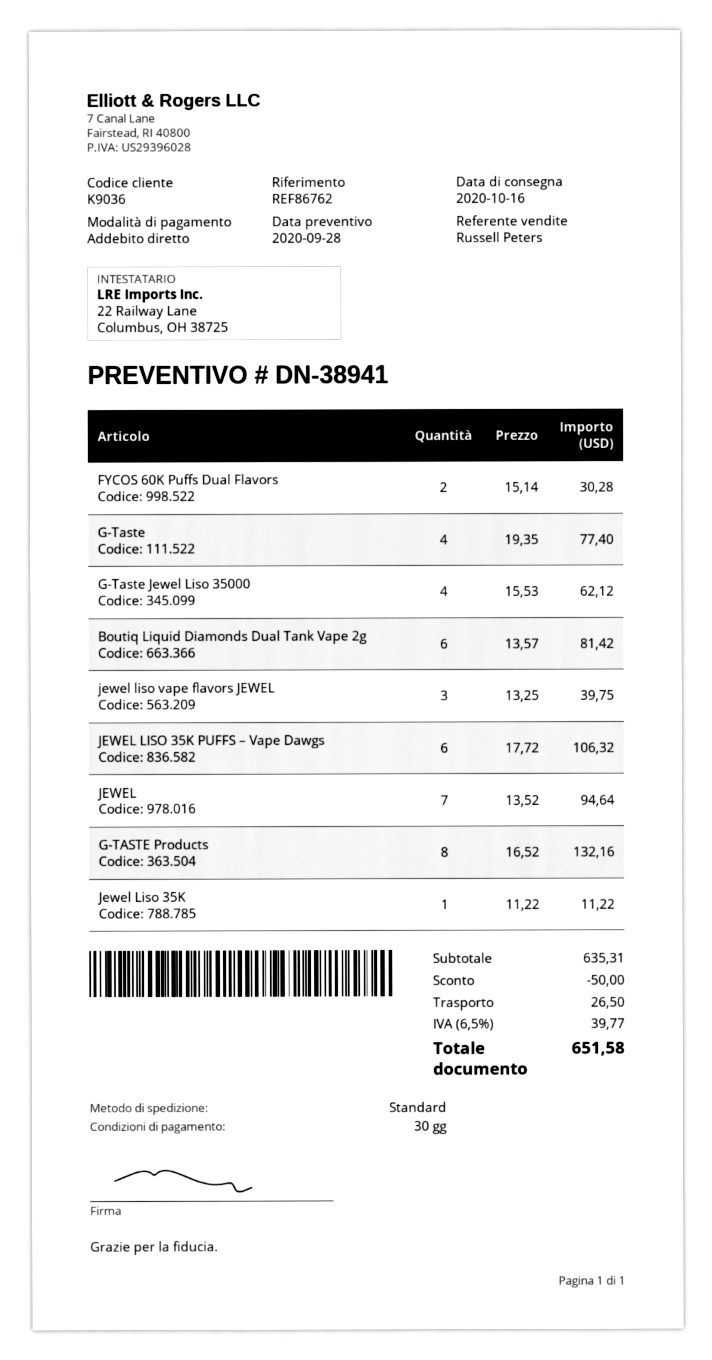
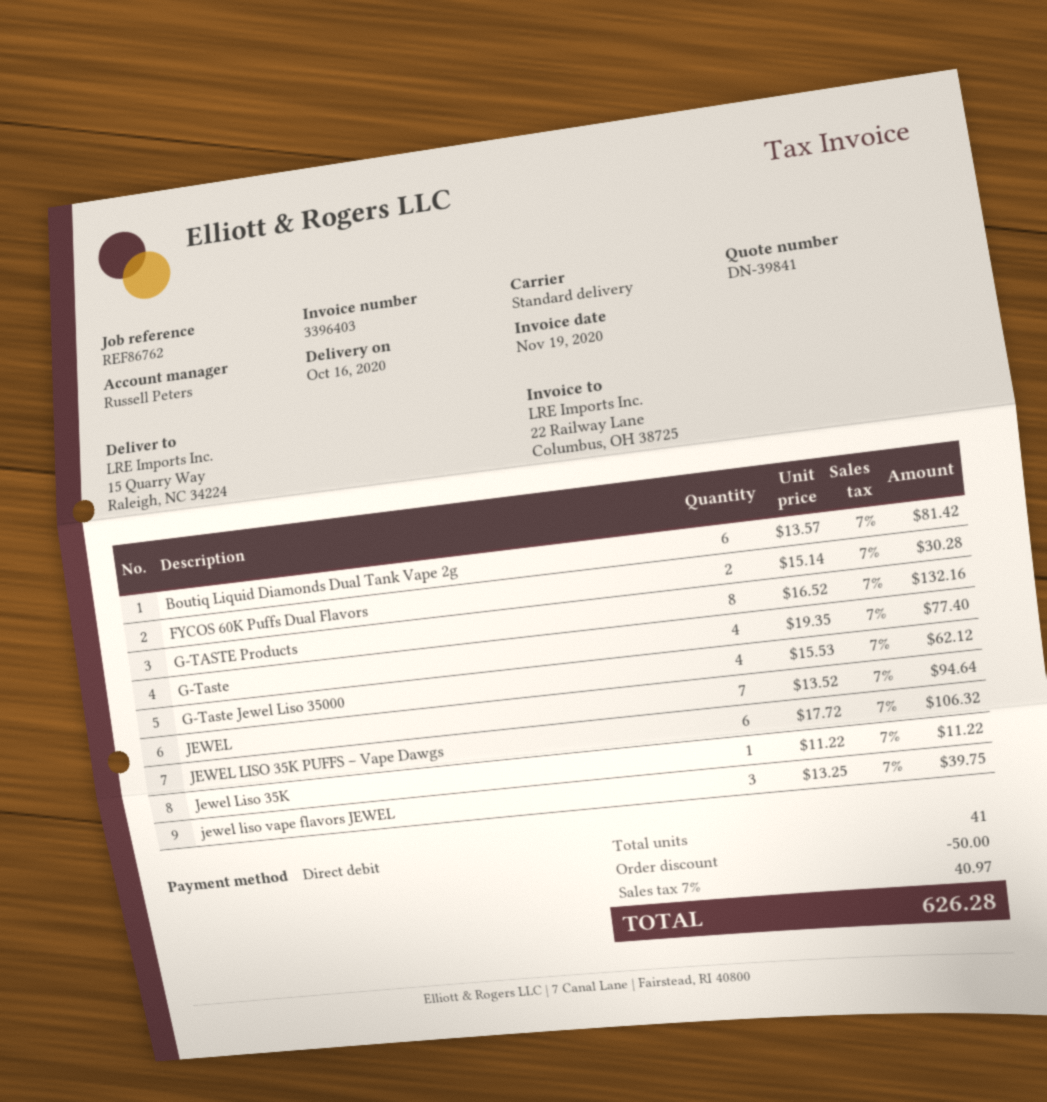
quote number: DN-38941 -> DN-39841
shipping: 26.50 -> none
tax: 6.5% = 39.77 -> 7% = 40.97
total: 651.58 -> 626.28

